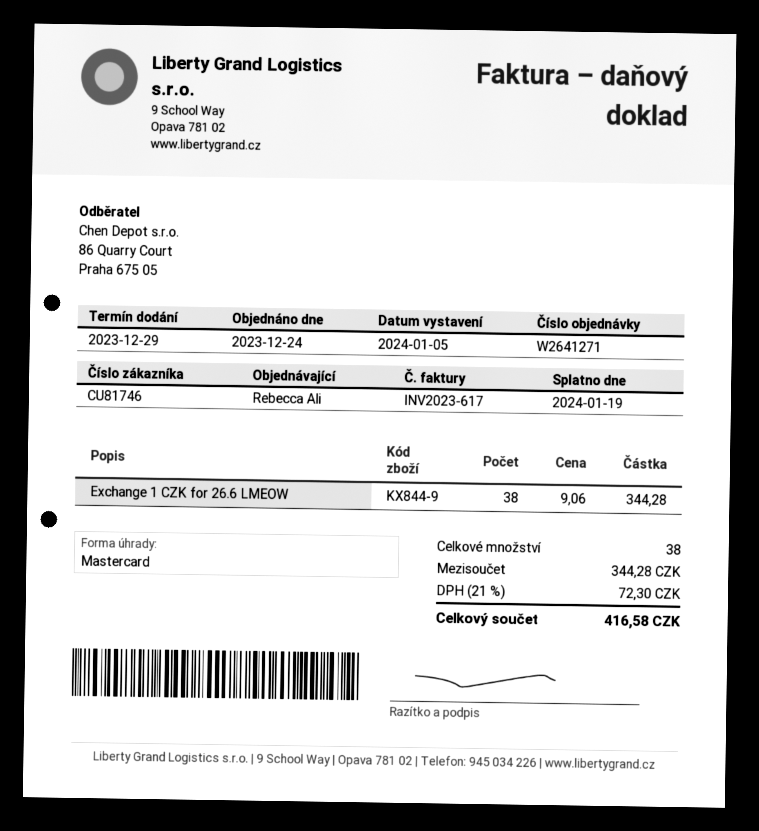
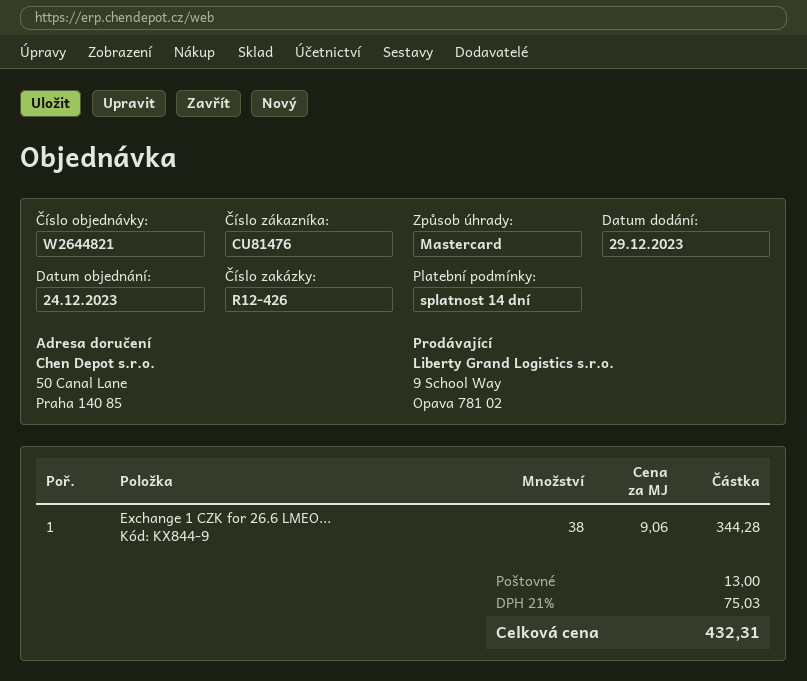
order number: W2641271 -> W2644821
customer number: CU81746 -> CU81476
shipping: none -> 13.00
tax: 21% = 72.30 -> 21% = 75.03
total: 416.58 -> 432.31

